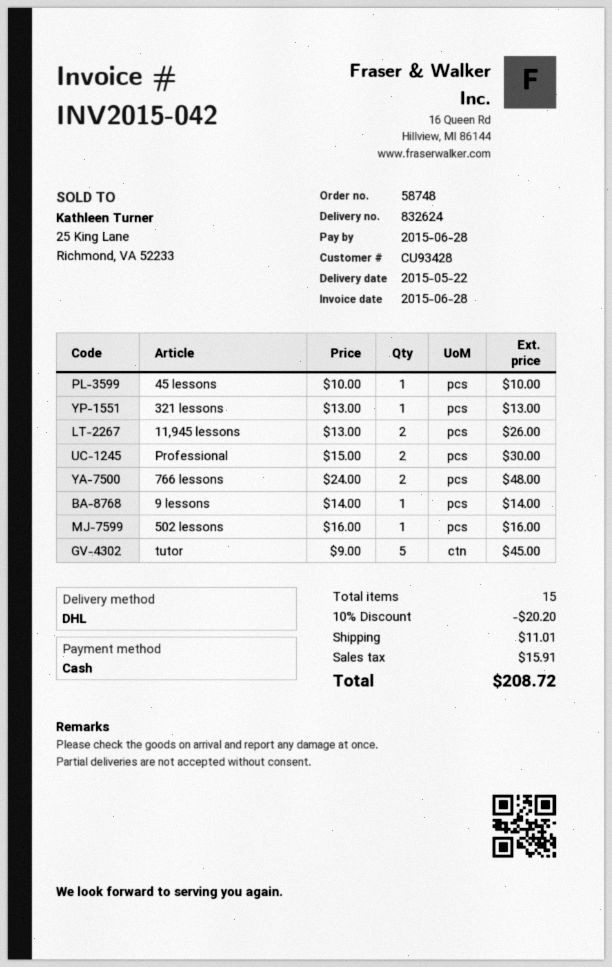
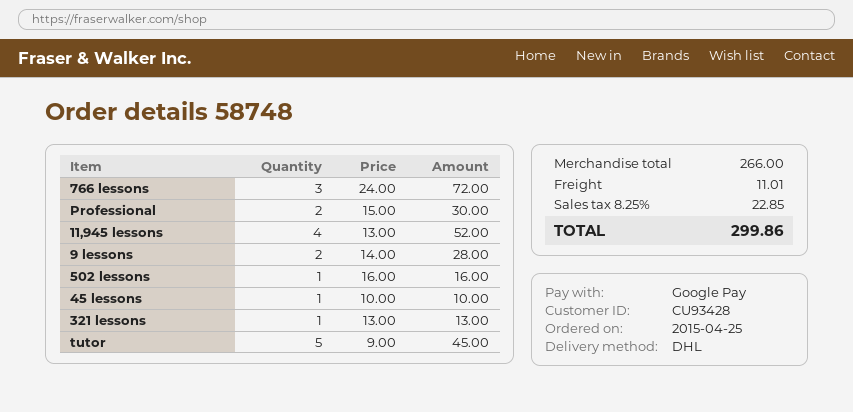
payment method: cash -> Google Pay
11,945 lessons: 2 x 13.00 = 26.00 -> 4 x 13.00 = 52.00
766 lessons: 2 x 24.00 = 48.00 -> 3 x 24.00 = 72.00
9 lessons: 1 x 14.00 = 14.00 -> 2 x 14.00 = 28.00
discount: 10% = 20.20 -> none
tax: 15.91 -> 22.85
total: 208.72 -> 299.86

